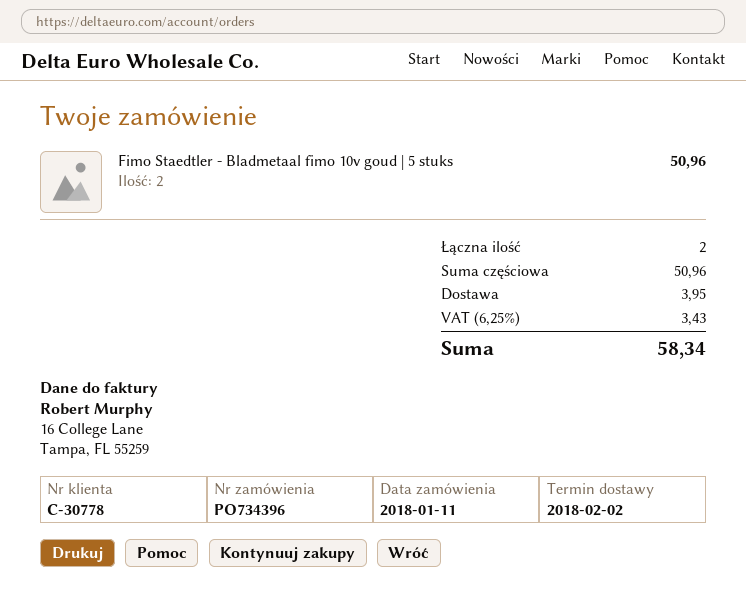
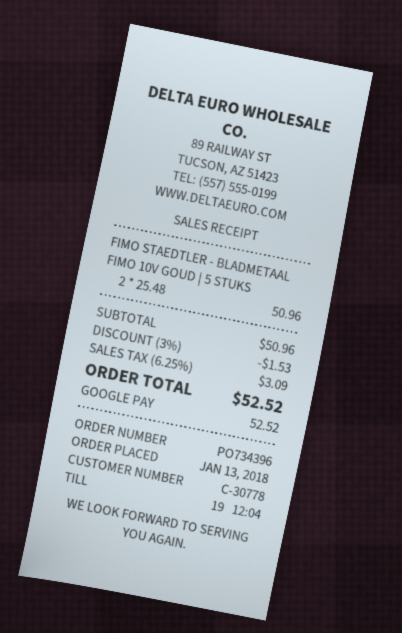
order date: 2018-01-11 -> 2018-01-13
discount: none -> 3% = 1.53
shipping: 3.95 -> none
tax: 6.25% = 3.43 -> 6.25% = 3.09
total: 58.34 -> 52.52

